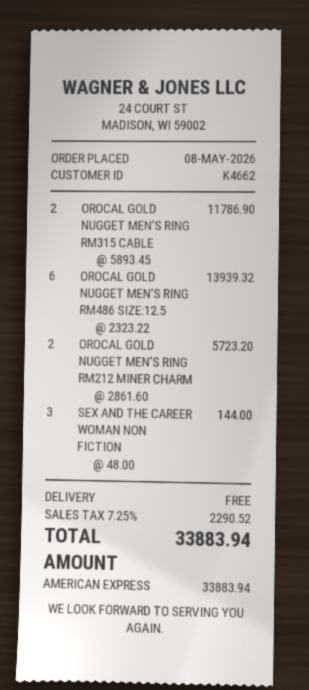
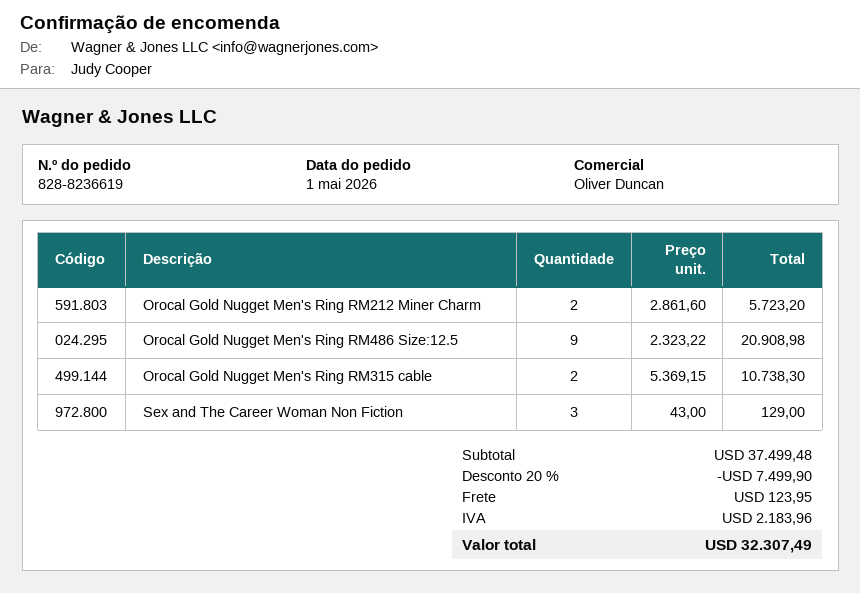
order date: 2026-05-08 -> 2026-05-01
OROCAL GOLD NUGGET MEN'S RING RM315 CABLE: 2 x 5893.45 = 11786.90 -> 2 x 5369.15 = 10738.30
OROCAL GOLD NUGGET MEN'S RING RM486 SIZE:12.5: 6 x 2323.22 = 13939.32 -> 9 x 2323.22 = 20908.98
SEX AND THE CAREER WOMAN NON FICTION: 3 x 48.00 = 144.00 -> 3 x 43.00 = 129.00
discount: none -> 20% = 7499.90
shipping: 0.00 -> 123.95
tax: 2290.52 -> 2183.96
total: 33883.94 -> 32307.49

